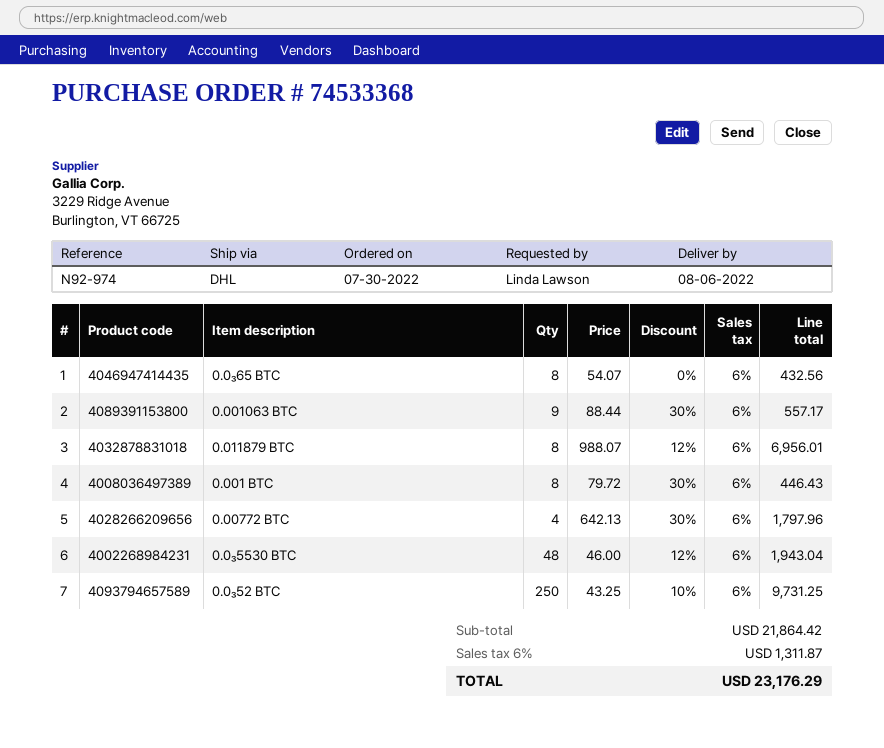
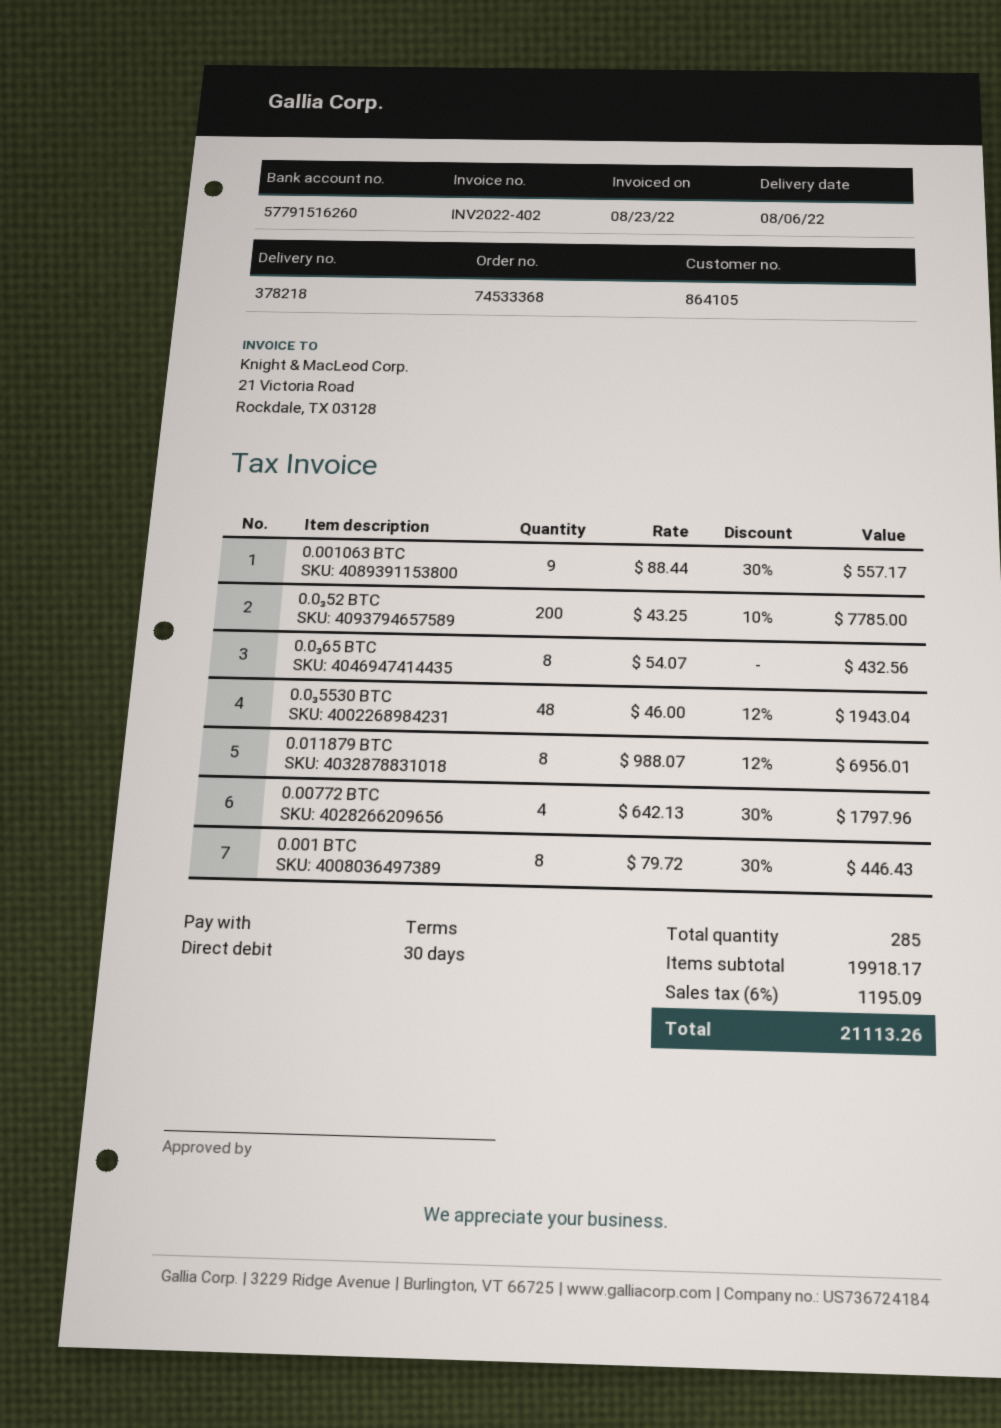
0.0₃52 BTC: 250 x 43.25 - 10% = 9731.25 -> 200 x 43.25 - 10% = 7785.00
subtotal: 21864.42 -> 19918.17
tax: 6% = 1311.87 -> 6% = 1195.09
total: 23176.29 -> 21113.26

